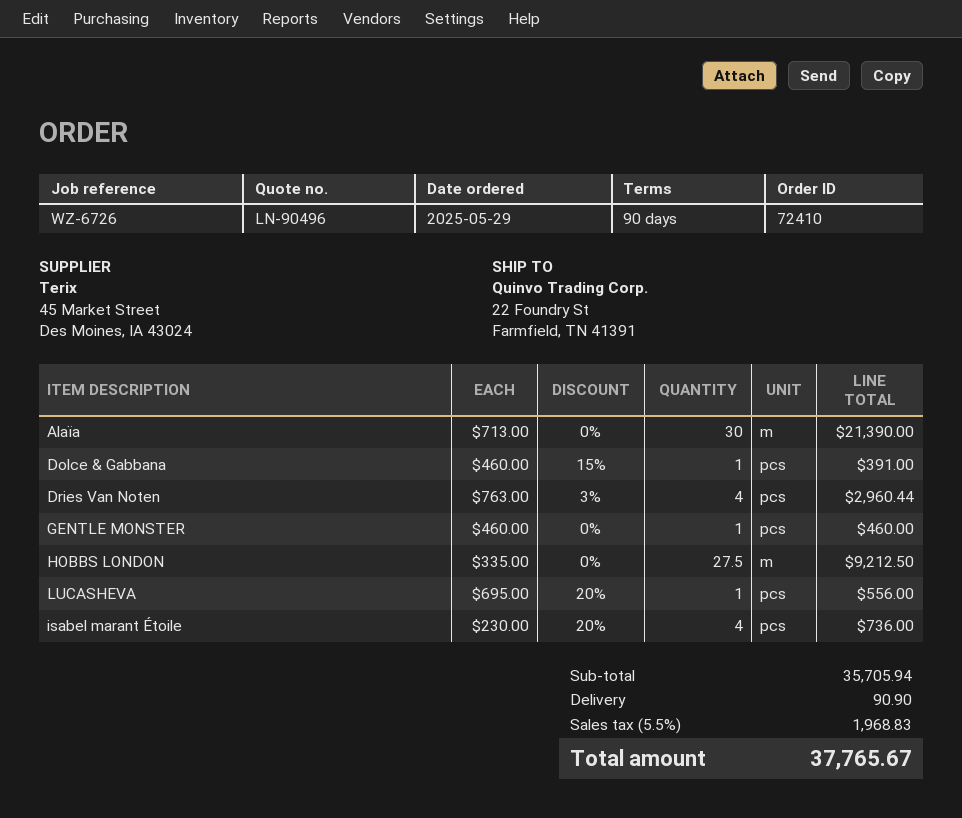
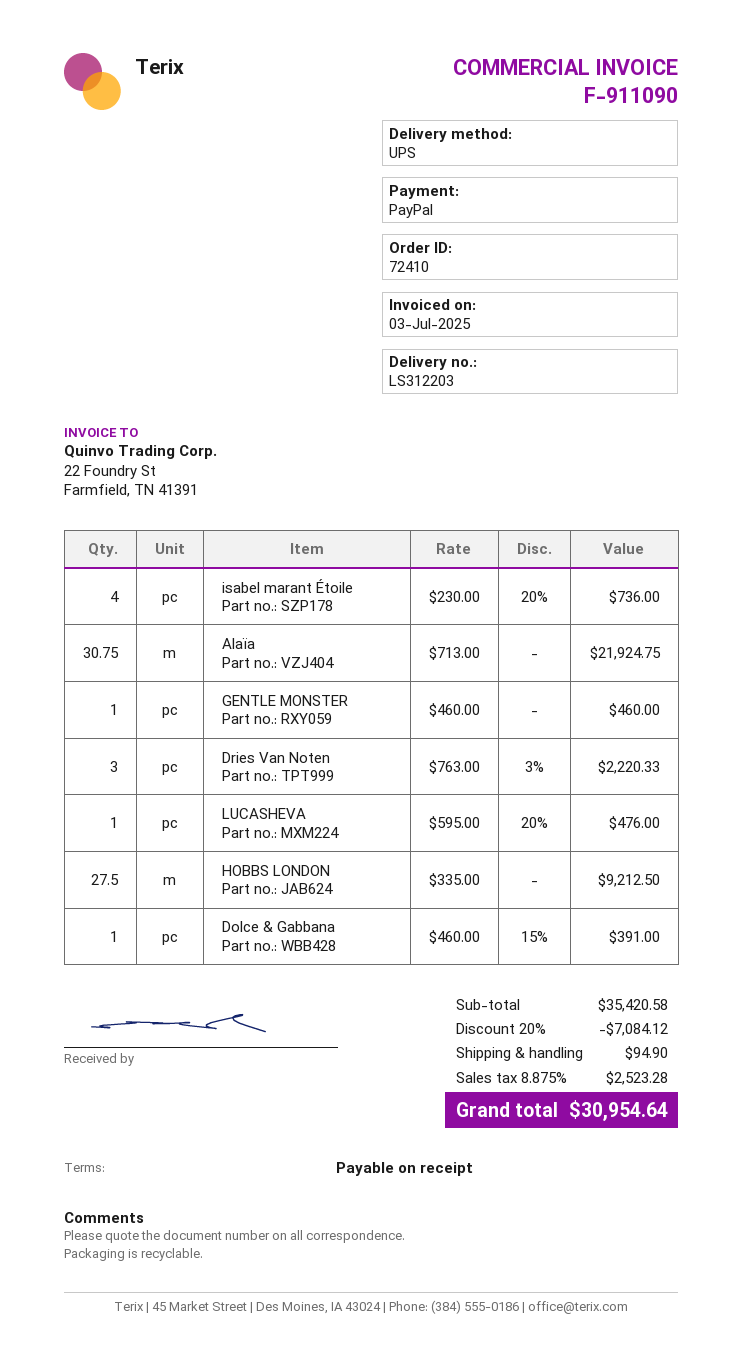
payment terms: 90 days -> on receipt
Alaïa: 30 x 713.00 = 21390.00 -> 30.75 x 713.00 = 21924.75
Dries Van Noten: 4 x 763.00 - 3% = 2960.44 -> 3 x 763.00 - 3% = 2220.33
LUCASHEVA: 1 x 695.00 - 20% = 556.00 -> 1 x 595.00 - 20% = 476.00
subtotal: 35705.94 -> 35420.58
discount: none -> 20% = 7084.12
shipping: 90.90 -> 94.90
tax: 5.5% = 1968.83 -> 8.875% = 2523.28
total: 37765.67 -> 30954.64

